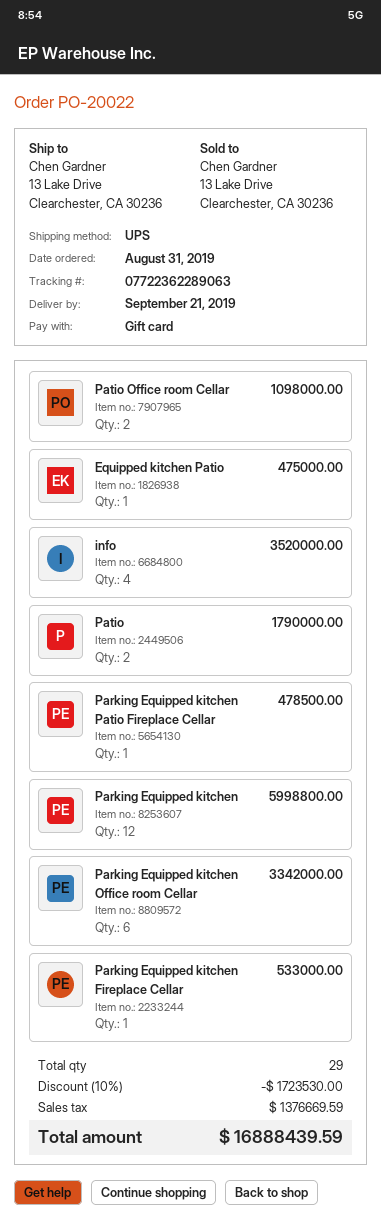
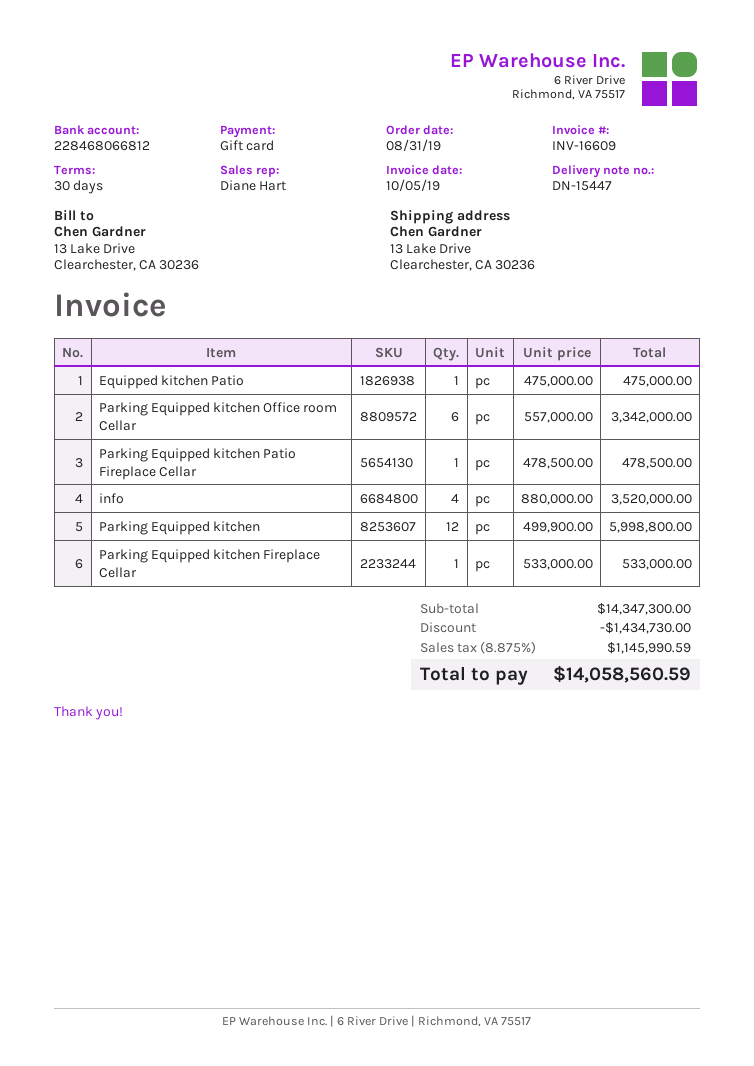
Patio Office room Cellar: 2 for 1098000.00 -> none
Patio: 2 for 1790000.00 -> none
discount: 1723530.00 -> 1434730.00
tax: 1376669.59 -> 1145990.59
total: 16888439.59 -> 14058560.59

